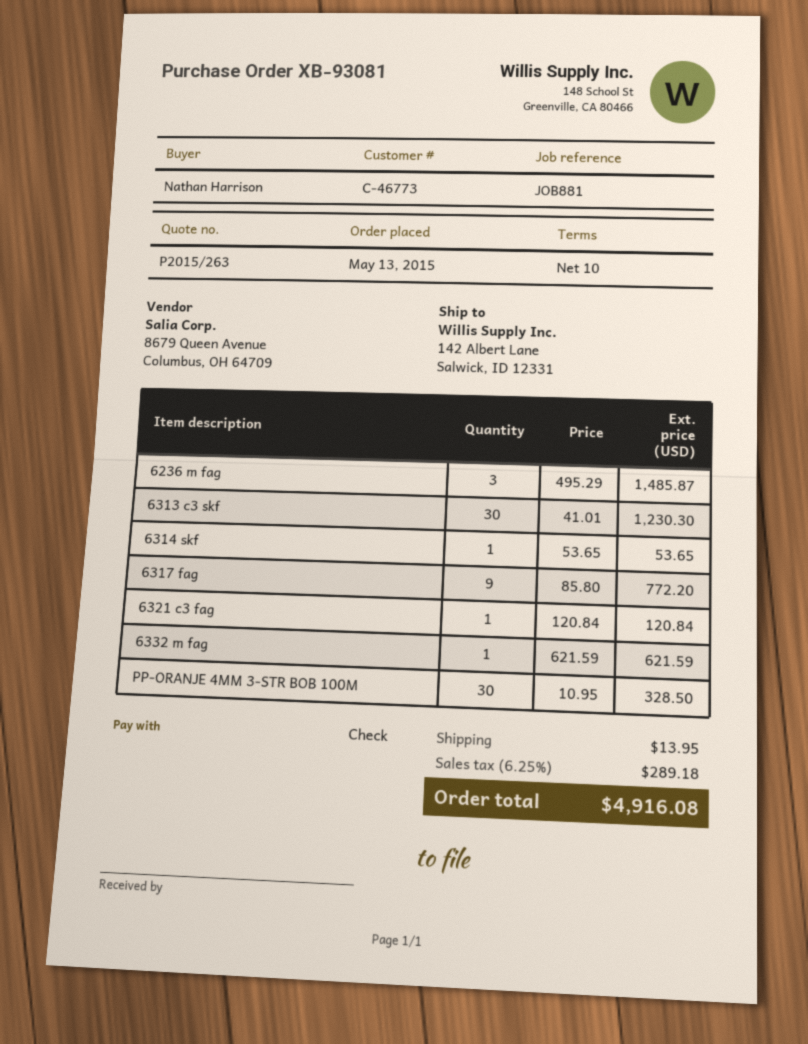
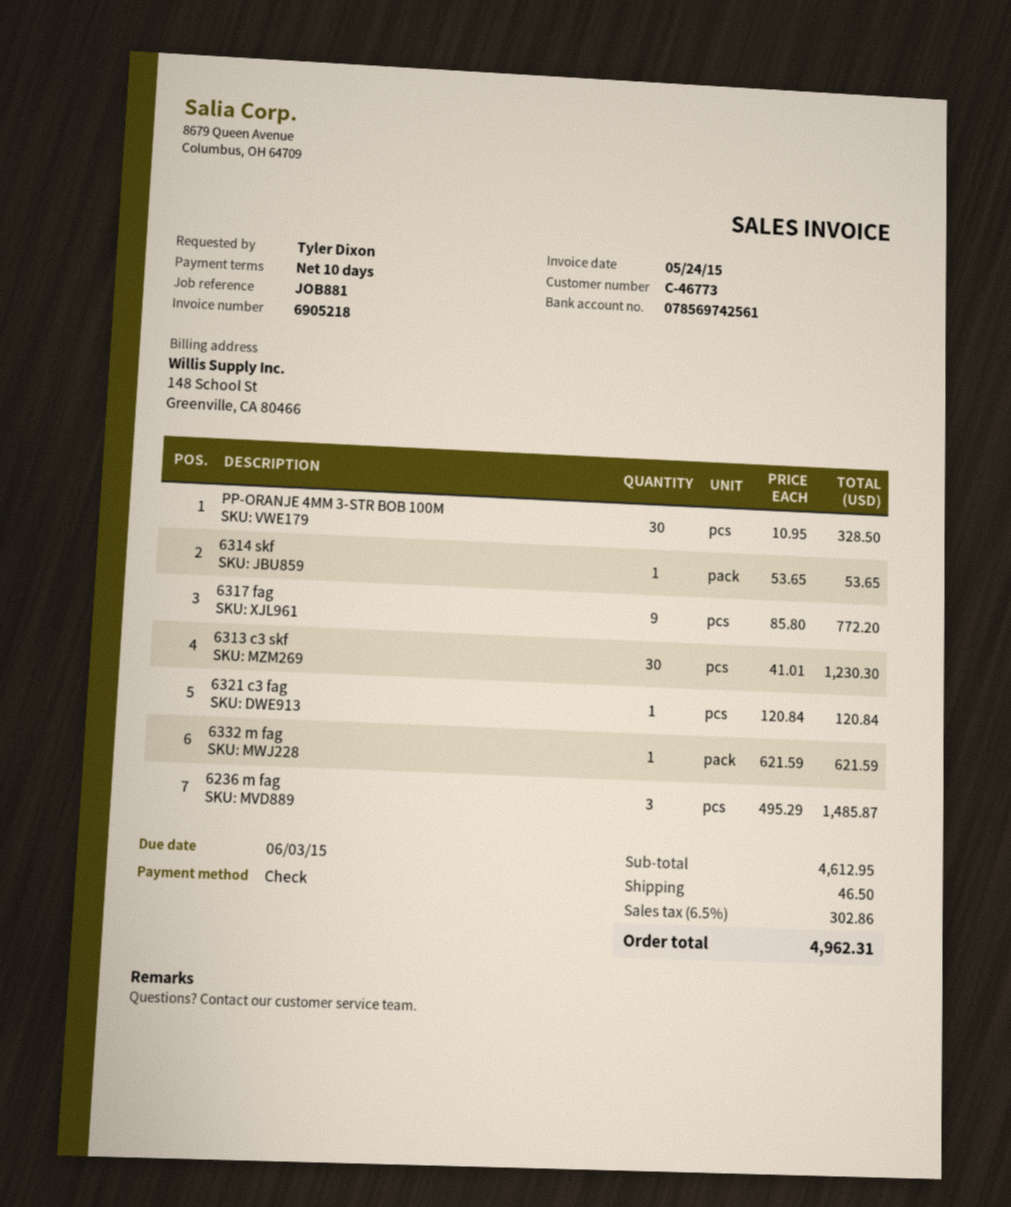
ordered by: Nathan Harrison -> Tyler Dixon
shipping: 13.95 -> 46.50
tax: 6.25% = 289.18 -> 6.5% = 302.86
total: 4916.08 -> 4962.31

